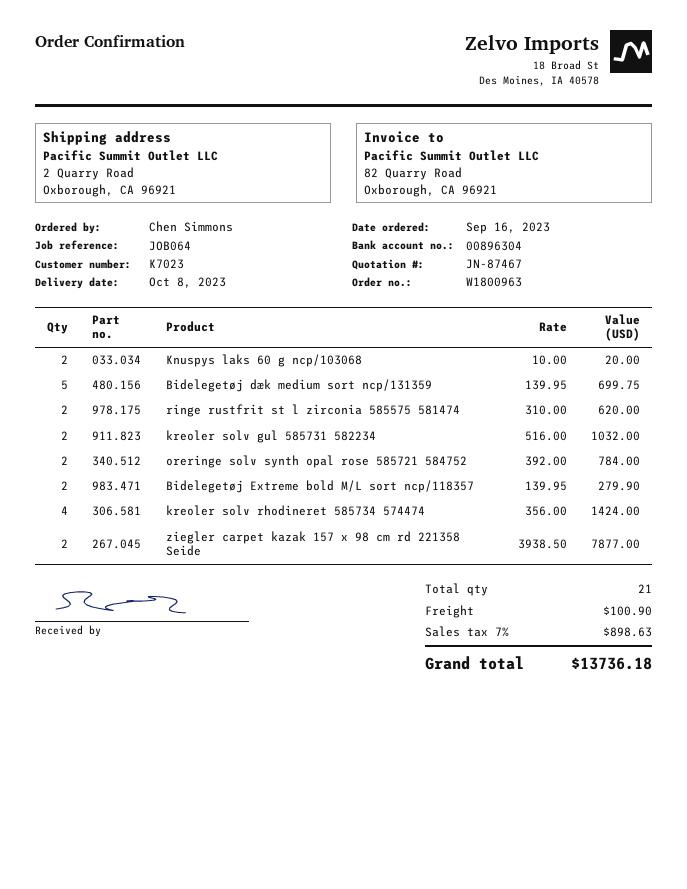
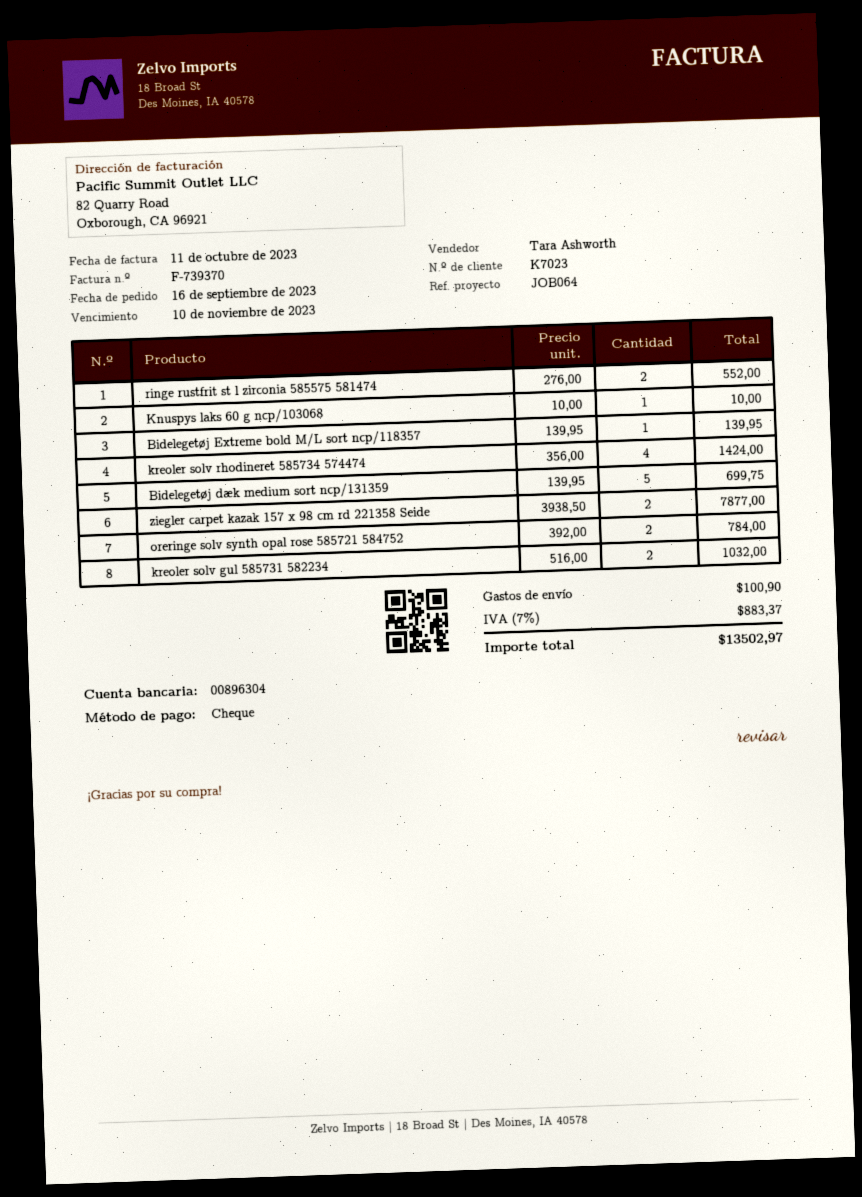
Knuspys laks 60 g ncp/103068: 2 x 10.00 = 20.00 -> 1 x 10.00 = 10.00
ringe rustfrit st l zirconia 585575 581474: 2 x 310.00 = 620.00 -> 2 x 276.00 = 552.00
Bidelegetøj Extreme bold M/L sort ncp/118357: 2 x 139.95 = 279.90 -> 1 x 139.95 = 139.95
tax: 7% = 898.63 -> 7% = 883.37
total: 13736.18 -> 13502.97

